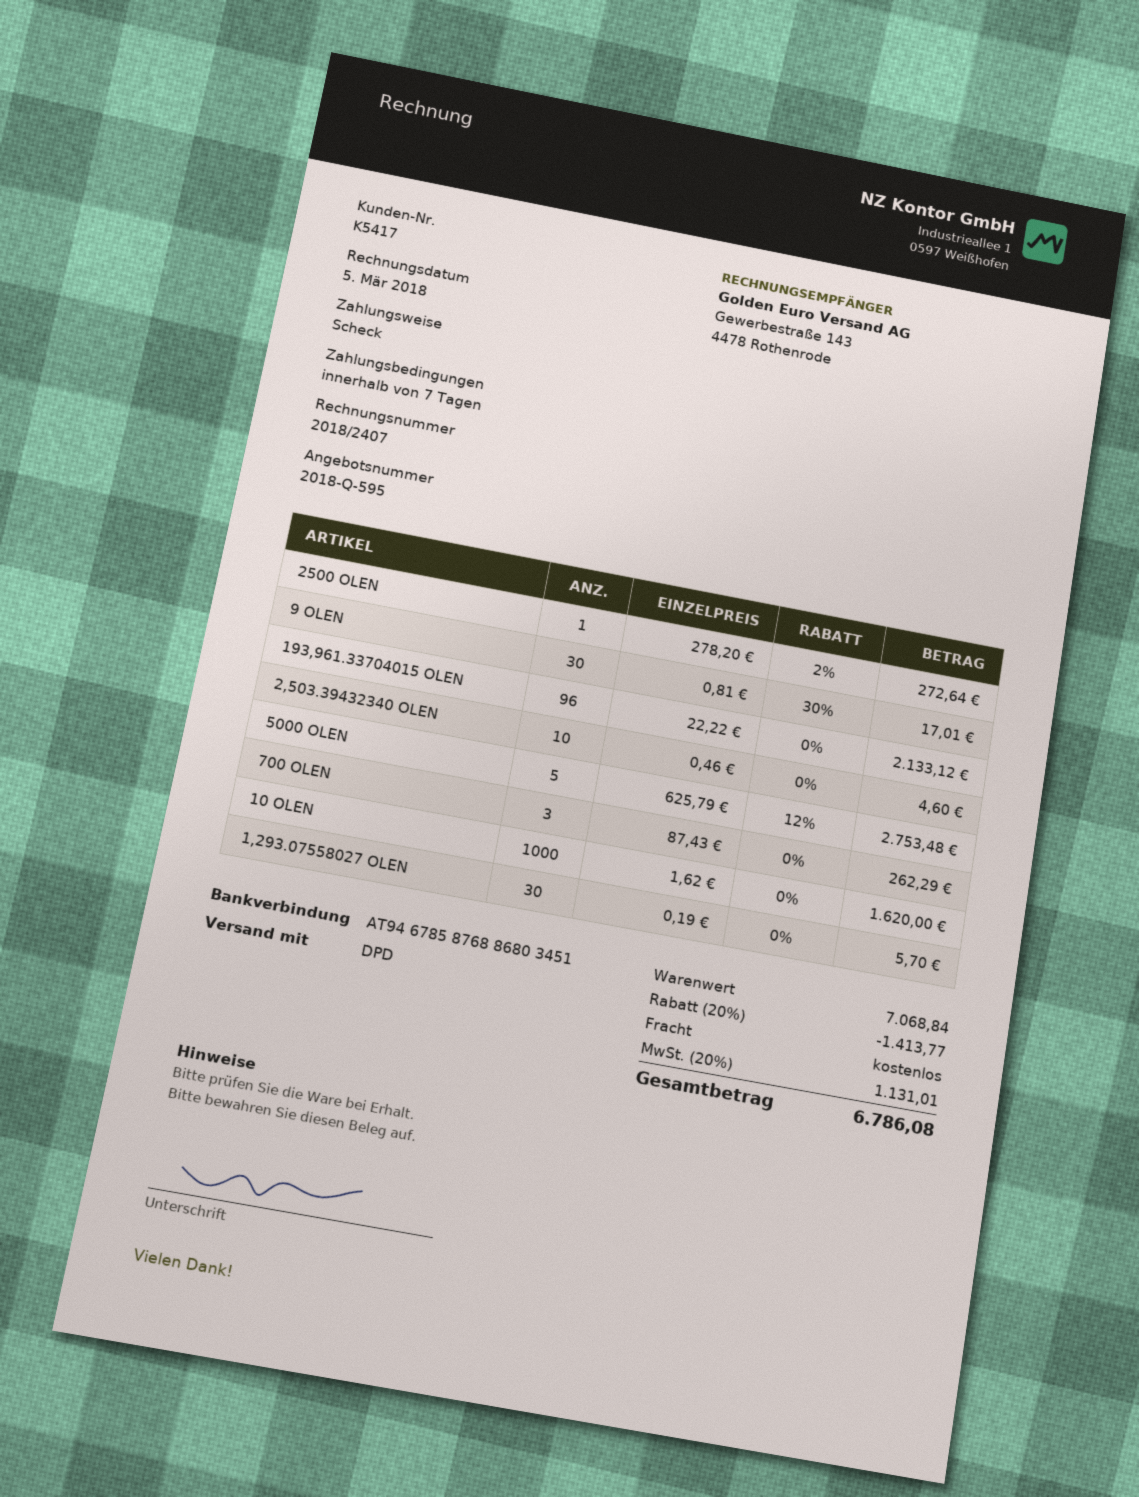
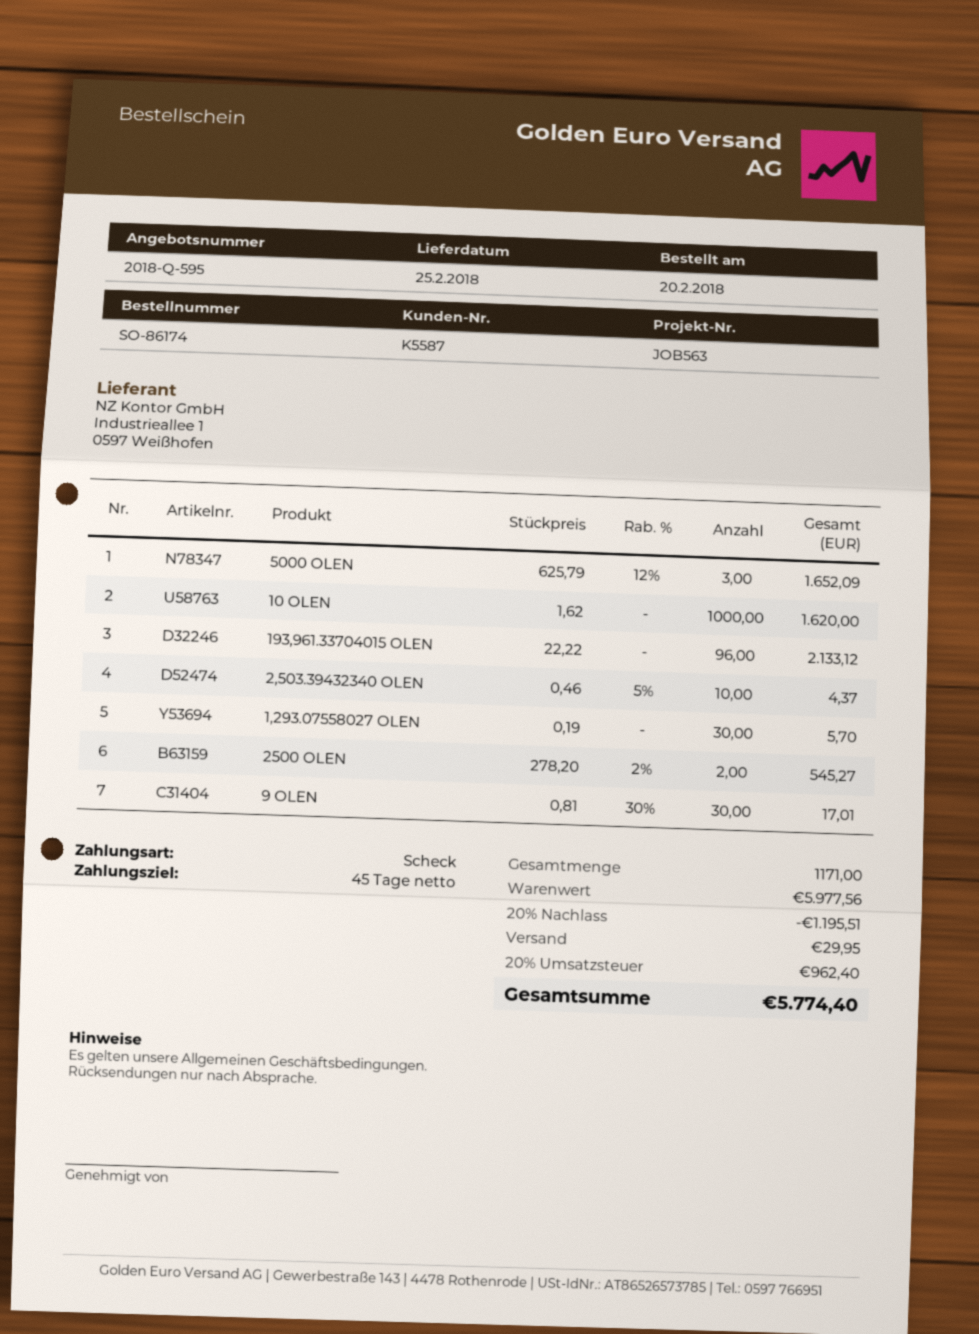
payment terms: 7 days -> 45 days
customer number: K5417 -> K5587
2500 OLEN: 1 x 278.20 - 2% = 272.64 -> 2 x 278.20 - 2% = 545.27
2,503.39432340 OLEN: 10 x 0.46 = 4.60 -> 10 x 0.46 - 5% = 4.37
5000 OLEN: 5 x 625.79 - 12% = 2753.48 -> 3 x 625.79 - 12% = 1652.09
700 OLEN: 3 x 87.43 = 262.29 -> none
subtotal: 7068.84 -> 5977.56
discount: 20% = 1413.77 -> 20% = 1195.51
shipping: 0.00 -> 29.95
tax: 20% = 1131.01 -> 20% = 962.40
total: 6786.08 -> 5774.40

